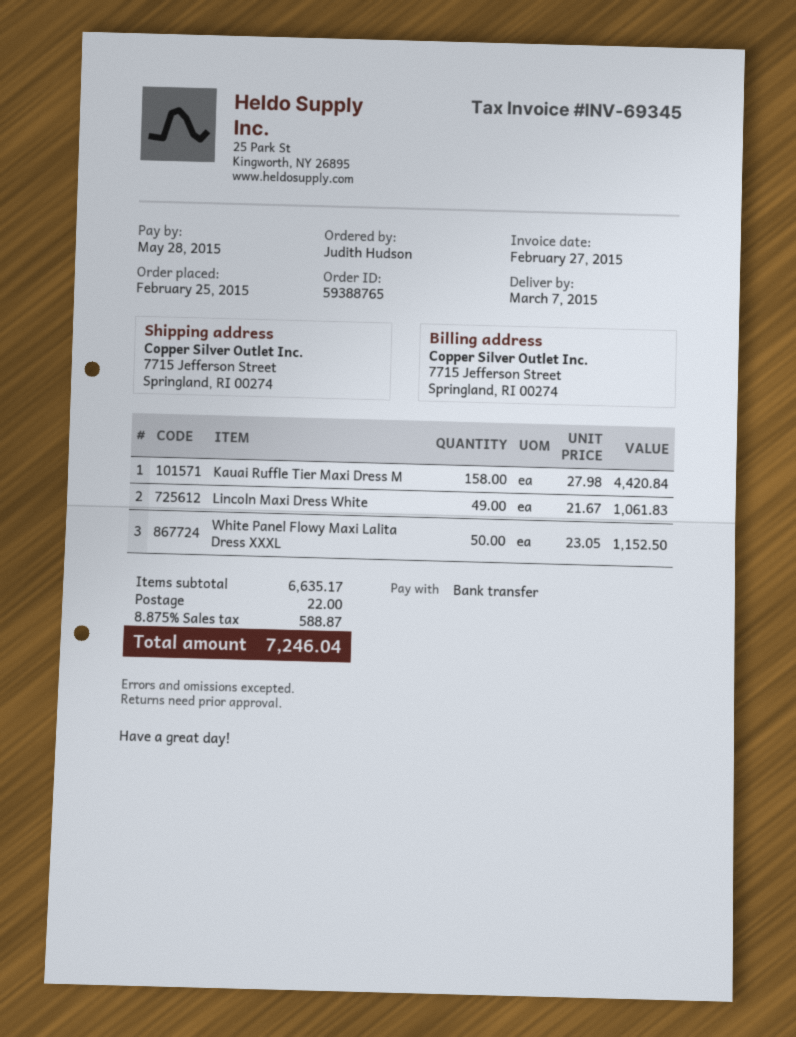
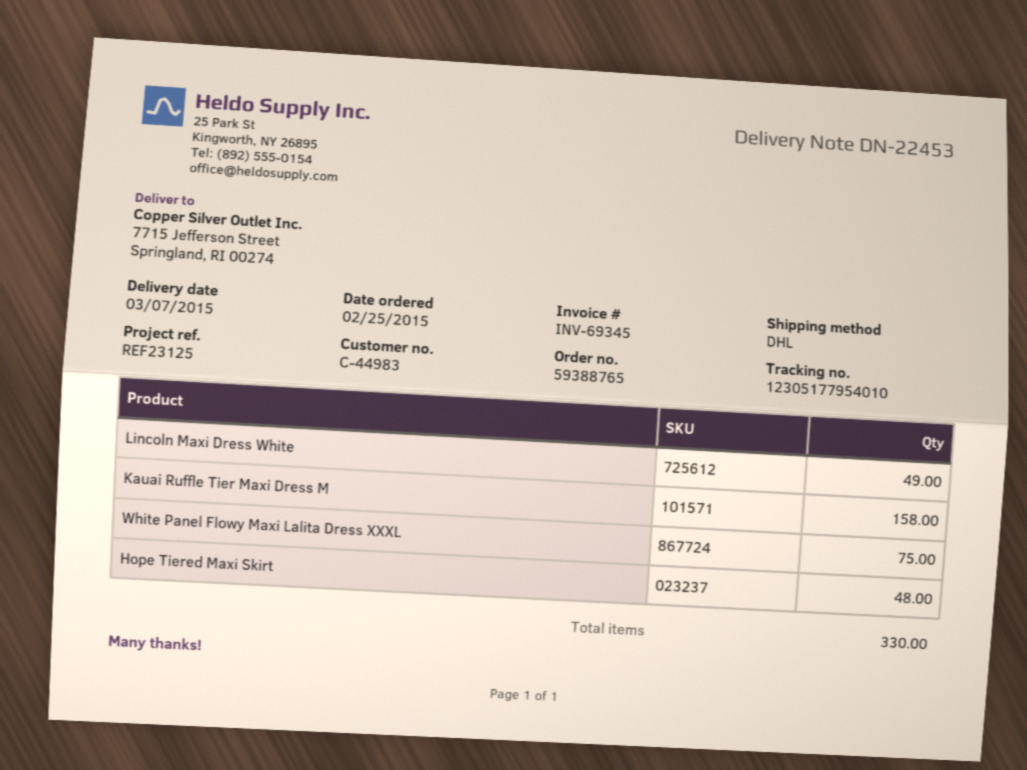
White Panel Flowy Maxi Lalita Dress XXXL: 50 -> 75
Hope Tiered Maxi Skirt: none -> 48

